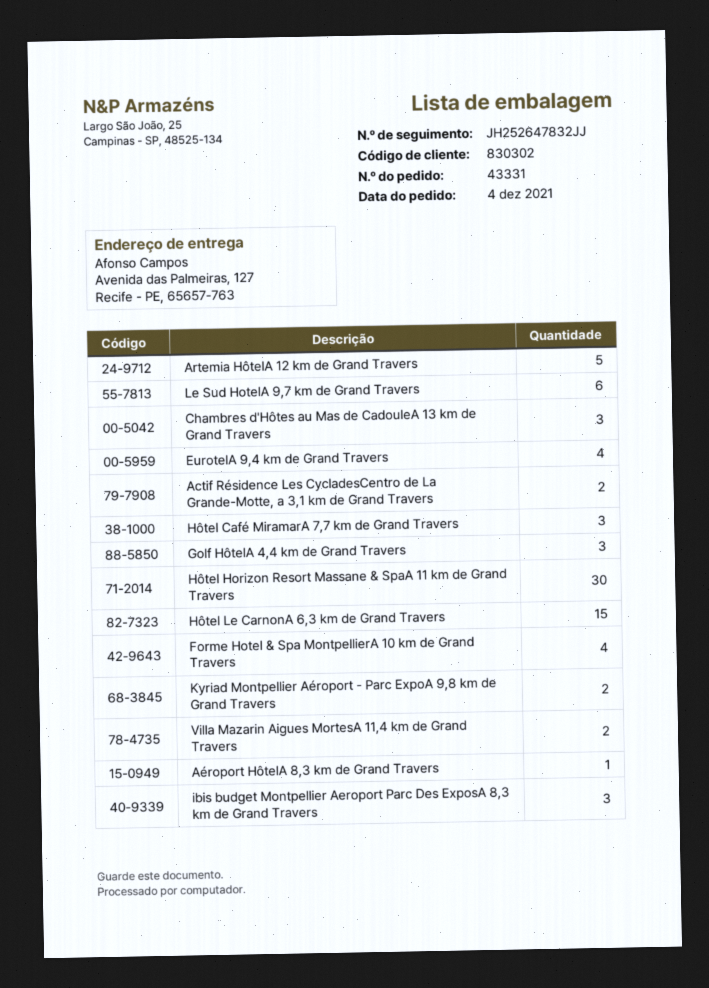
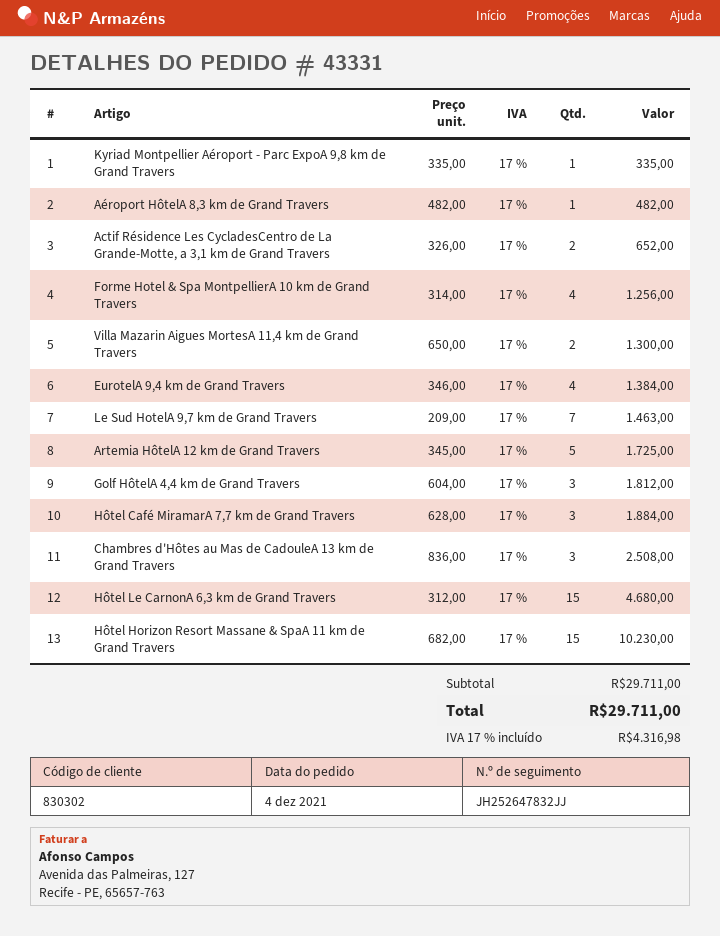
Le Sud HotelA 9,7 km de Grand Travers: 6 -> 7
Hôtel Horizon Resort Massane & SpaA 11 km de Grand Travers: 30 -> 15
Kyriad Montpellier Aéroport - Parc ExpoA 9,8 km de Grand Travers: 2 -> 1
ibis budget Montpellier Aeroport Parc Des ExposA 8,3 km de Grand Travers: 3 -> none

